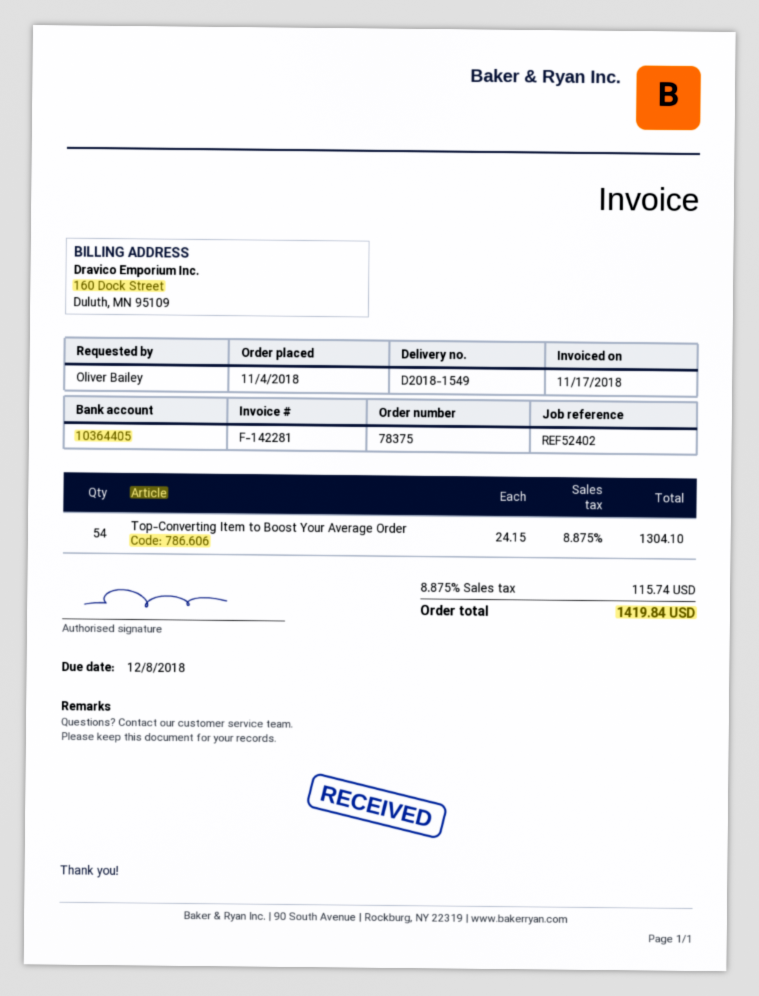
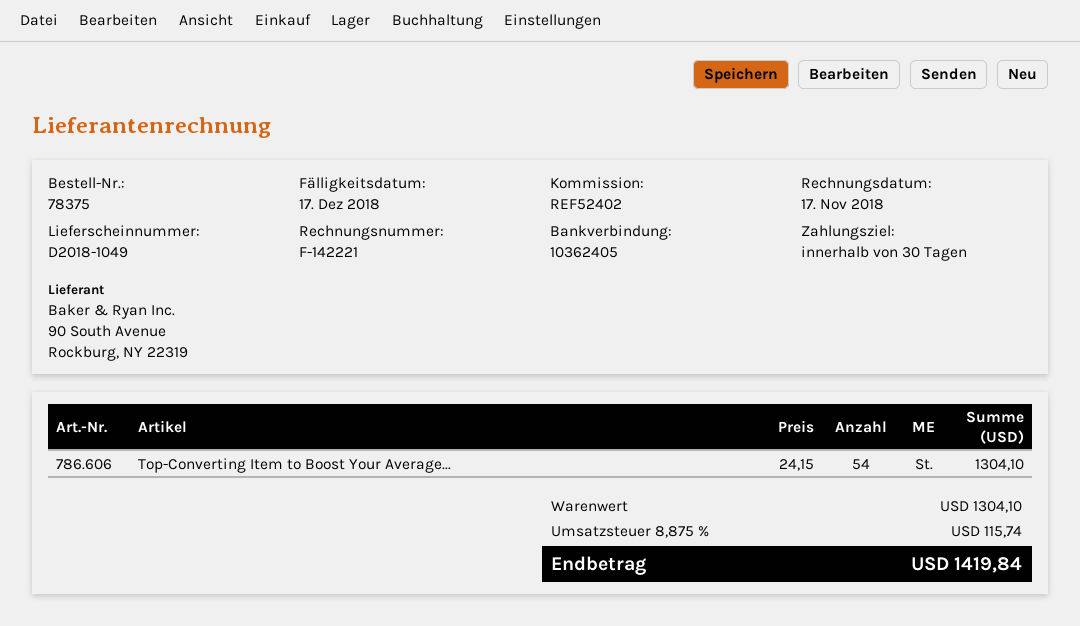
delivery note number: D2018-1549 -> D2018-1049
invoice number: F-142281 -> F-142221
due date: 2018-12-08 -> 2018-12-17
bank account: 10364405 -> 10362405

